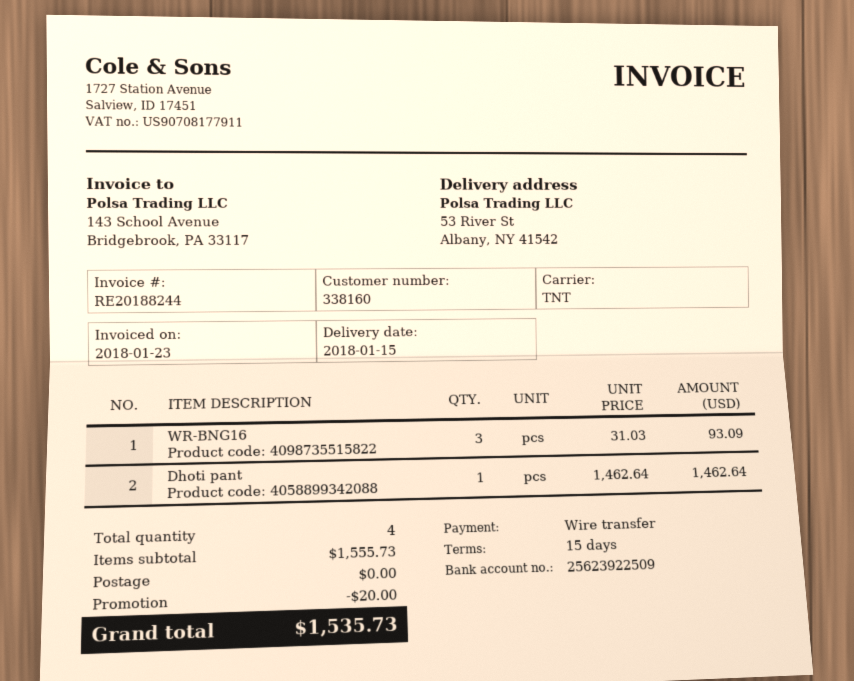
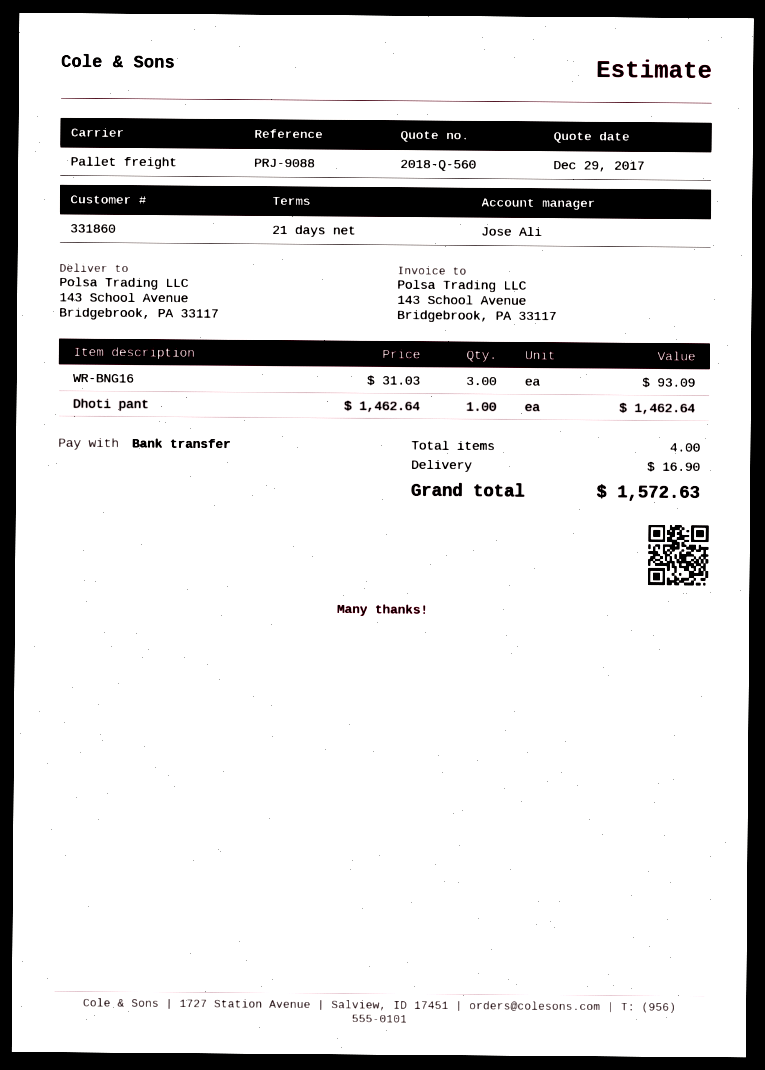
payment terms: 15 days -> 21 days
customer number: 338160 -> 331860
shipping method: TNT -> pallet freight
ship to: 53 River St, Albany, NY 41542 -> 143 School Avenue, Bridgebrook, PA 33117
discount: 20.00 -> none
shipping: 0.00 -> 16.90
total: 1535.73 -> 1572.63

